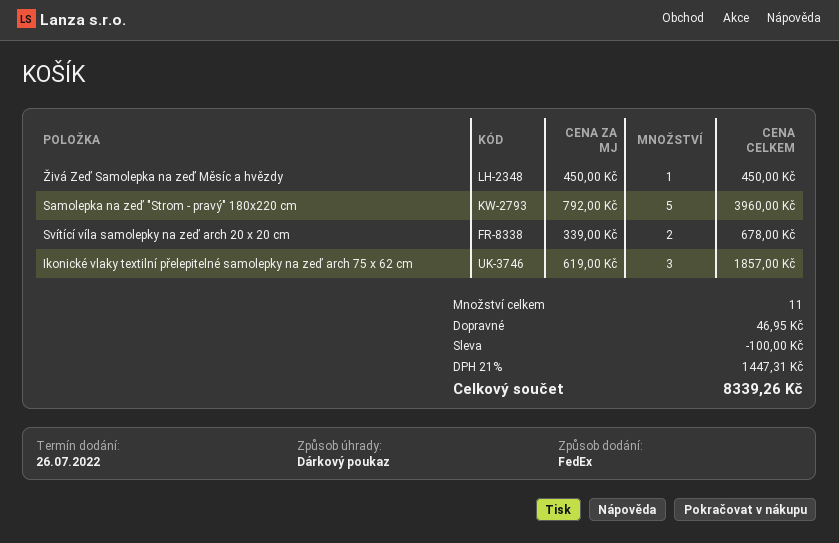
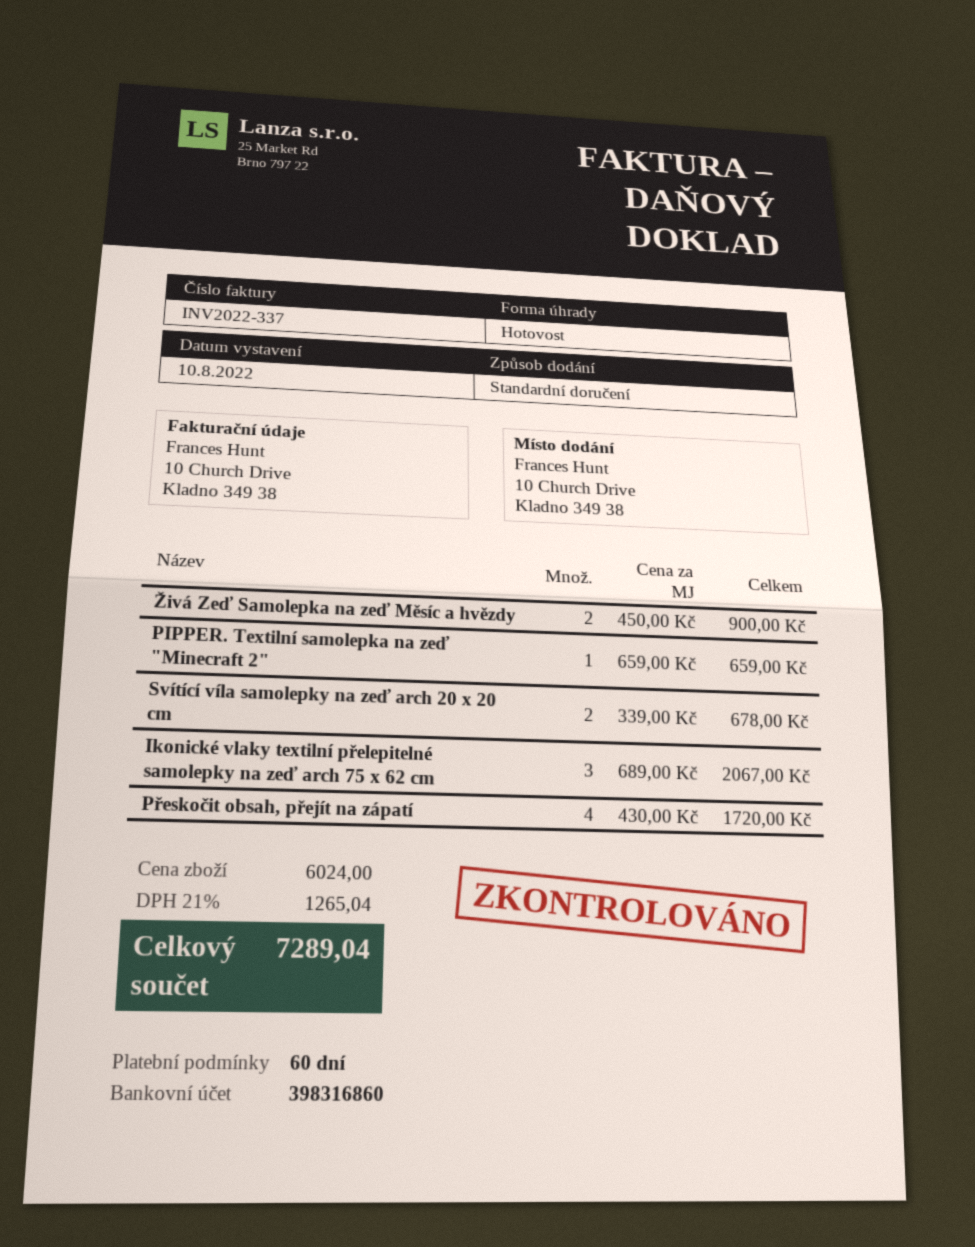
payment method: gift card -> cash
shipping method: FedEx -> standard
Živá Zeď Samolepka na zeď Měsíc a hvězdy: 1 x 450.00 = 450.00 -> 2 x 450.00 = 900.00
Samolepka na zeď "Strom - pravý" 180x220 cm: 5 x 792.00 = 3960.00 -> none
Ikonické vlaky textilní přelepitelné samolepky na zeď arch 75 x 62 cm: 3 x 619.00 = 1857.00 -> 3 x 689.00 = 2067.00
PIPPER. Textilní samolepka na zeď "Minecraft 2": none -> 1 x 659.00 = 659.00
Přeskočit obsah, přejít na zápatí: none -> 4 x 430.00 = 1720.00
discount: 100.00 -> none
shipping: 46.95 -> none
tax: 21% = 1447.31 -> 21% = 1265.04
total: 8339.26 -> 7289.04

